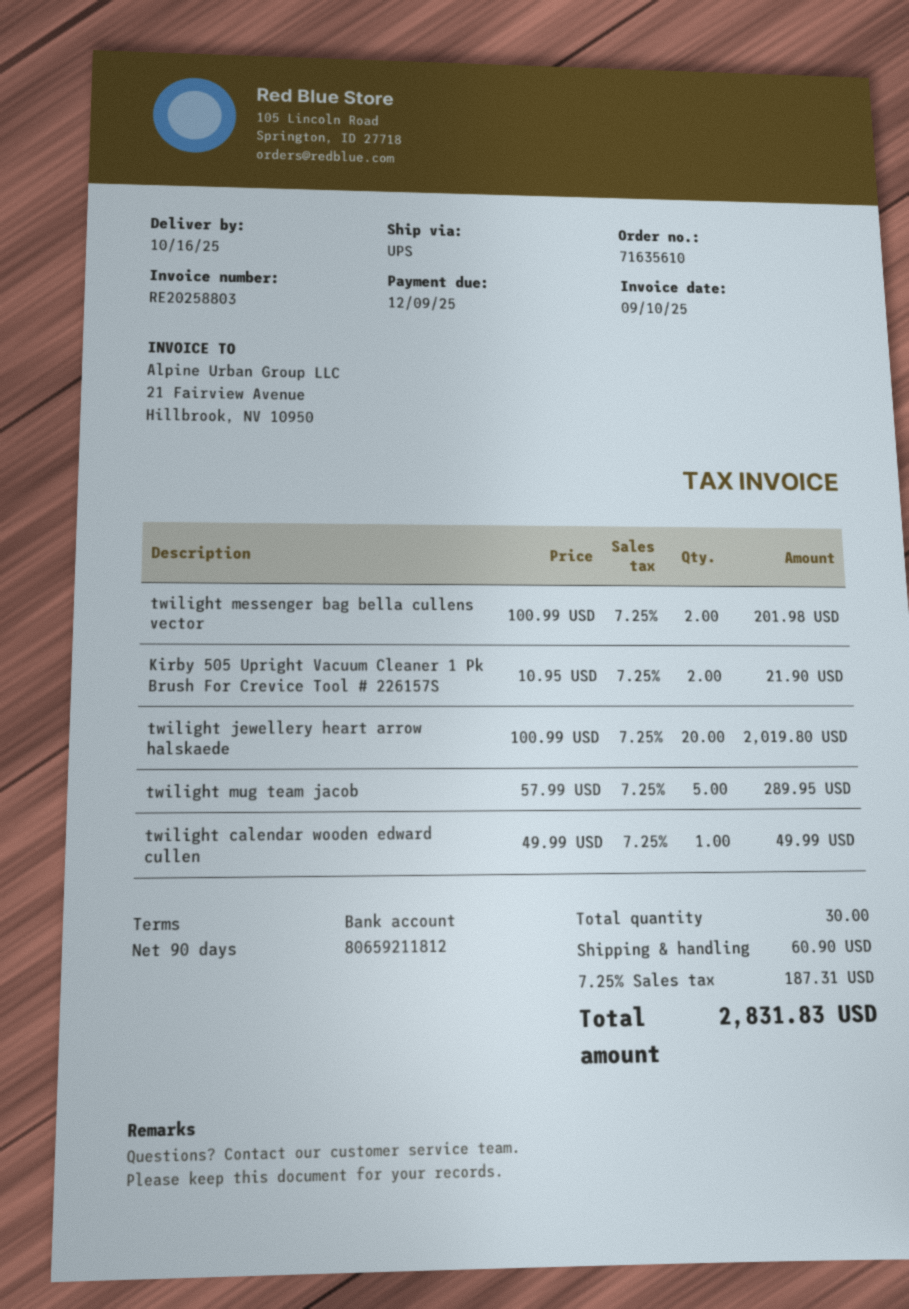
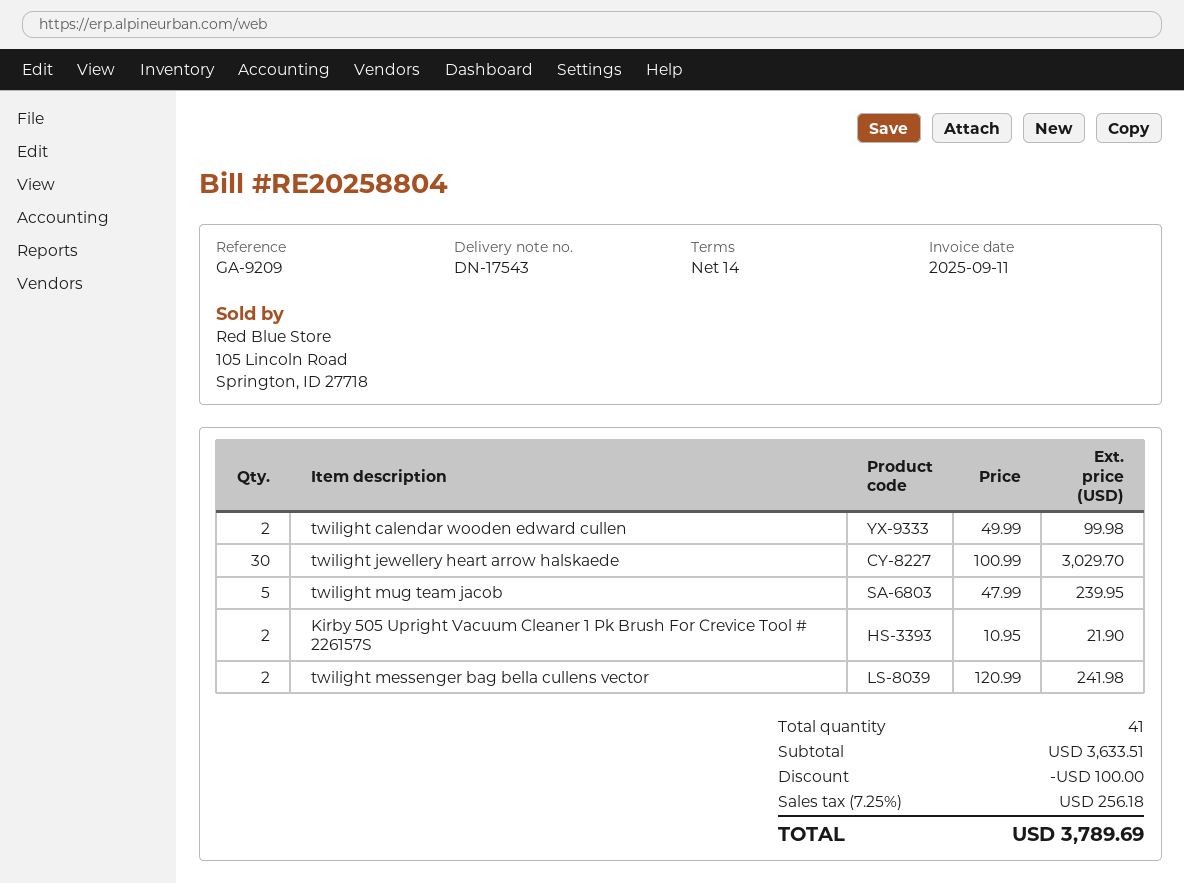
invoice number: RE20258803 -> RE20258804
invoice date: 2025-09-10 -> 2025-09-11
payment terms: 90 days -> 14 days
twilight messenger bag bella cullens vector: 2 x 100.99 = 201.98 -> 2 x 120.99 = 241.98
twilight jewellery heart arrow halskaede: 20 x 100.99 = 2019.80 -> 30 x 100.99 = 3029.70
twilight mug team jacob: 5 x 57.99 = 289.95 -> 5 x 47.99 = 239.95
twilight calendar wooden edward cullen: 1 x 49.99 = 49.99 -> 2 x 49.99 = 99.98
total quantity: 30 -> 41
discount: none -> 100.00
shipping: 60.90 -> none
tax: 7.25% = 187.31 -> 7.25% = 256.18
total: 2831.83 -> 3789.69

